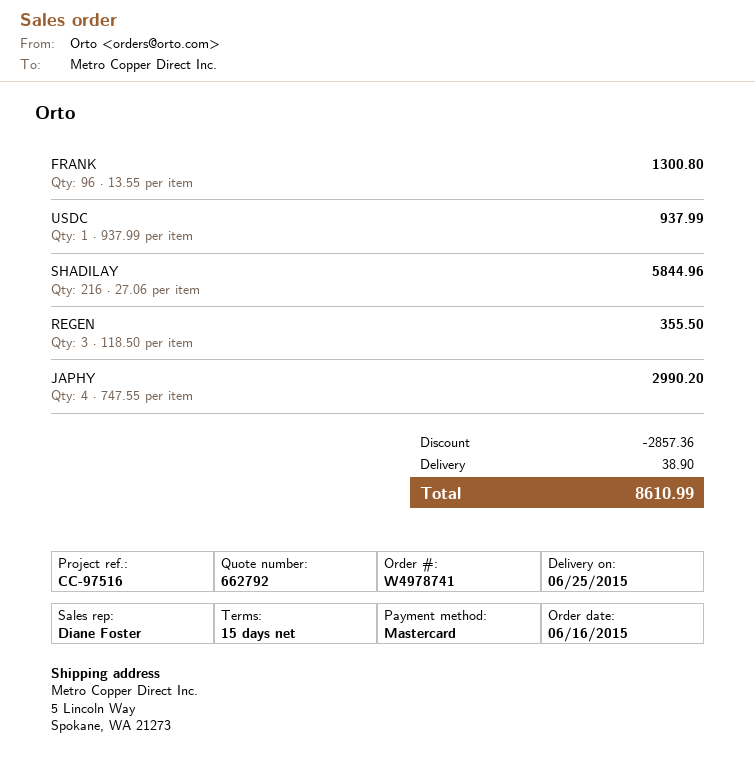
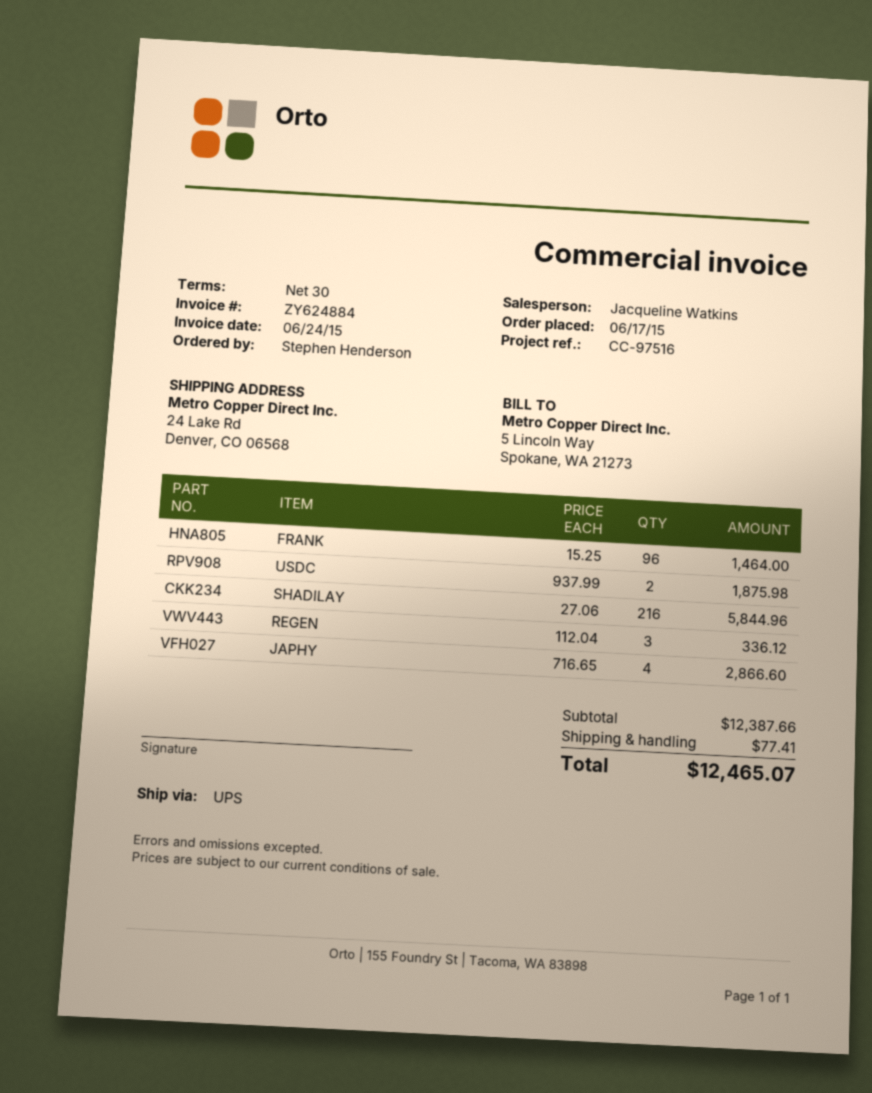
order date: 2015-06-16 -> 2015-06-17
payment terms: 15 days -> 30 days
sales rep: Diane Foster -> Jacqueline Watkins
ship to: 5 Lincoln Way, Spokane, WA 21273 -> 24 Lake Rd, Denver, CO 06568
FRANK: 96 x 13.55 = 1300.80 -> 96 x 15.25 = 1464.00
USDC: 1 x 937.99 = 937.99 -> 2 x 937.99 = 1875.98
REGEN: 3 x 118.50 = 355.50 -> 3 x 112.04 = 336.12
JAPHY: 4 x 747.55 = 2990.20 -> 4 x 716.65 = 2866.60
discount: 2857.36 -> none
shipping: 38.90 -> 77.41
total: 8610.99 -> 12465.07

